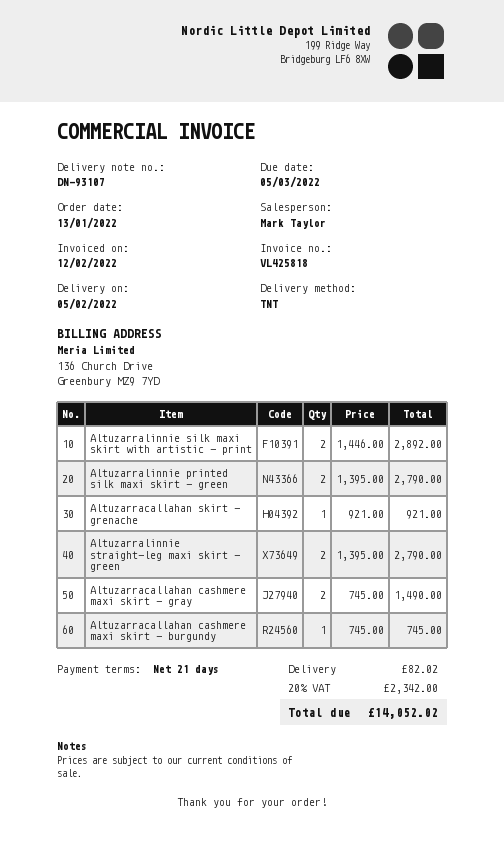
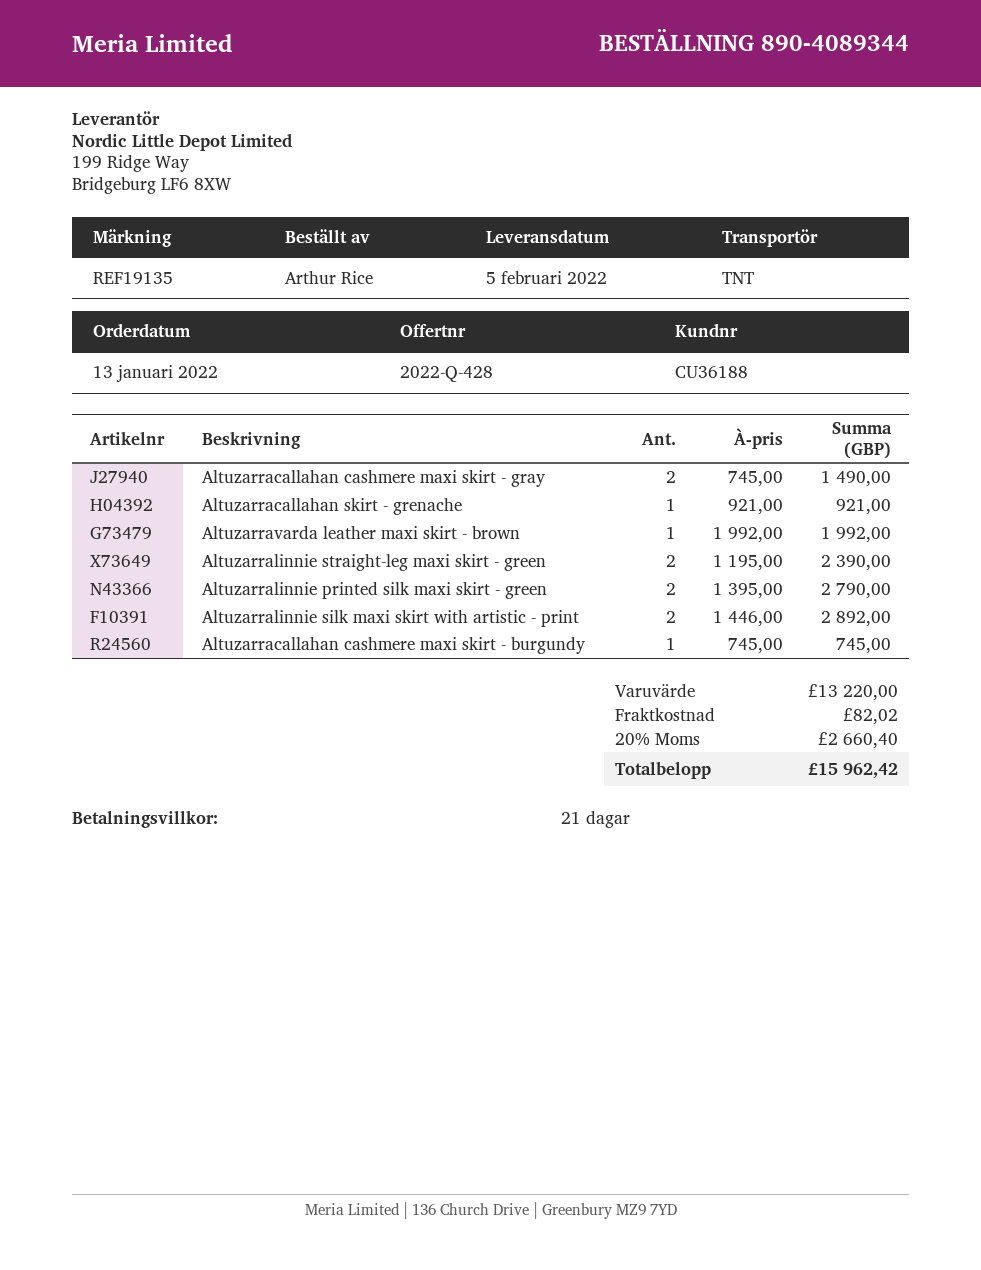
Altuzarralinnie straight-leg maxi skirt - green: 2 x 1395.00 = 2790.00 -> 2 x 1195.00 = 2390.00
Altuzarravarda leather maxi skirt - brown: none -> 1 x 1992.00 = 1992.00
tax: 20% = 2342.00 -> 20% = 2660.40
total: 14052.02 -> 15962.42

